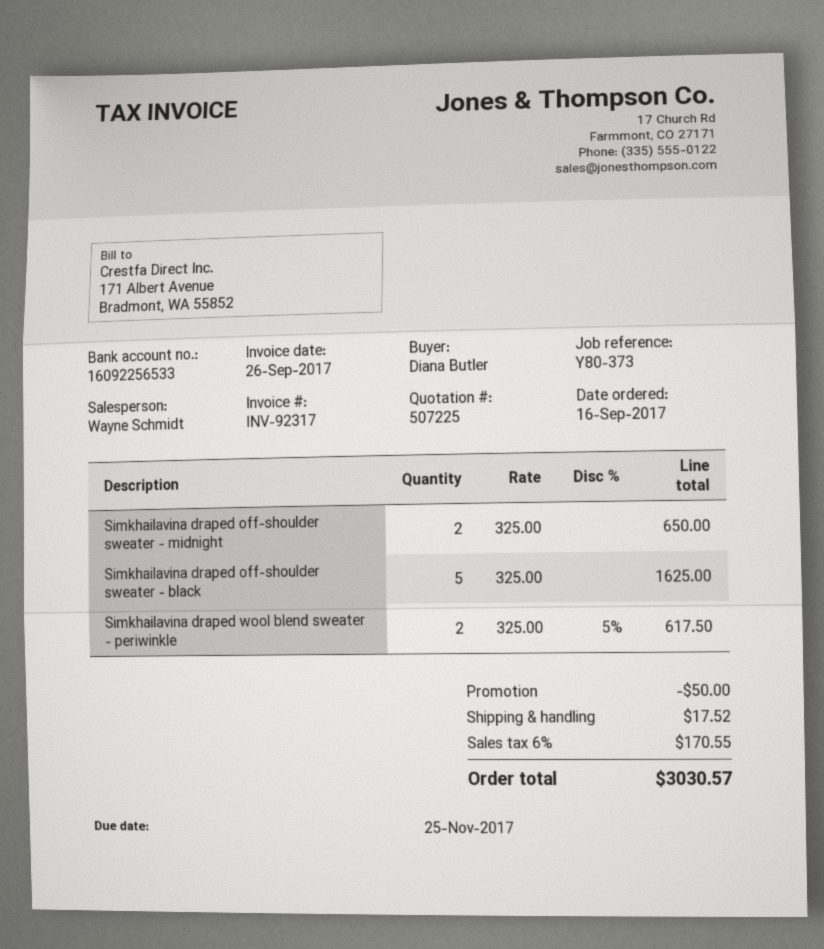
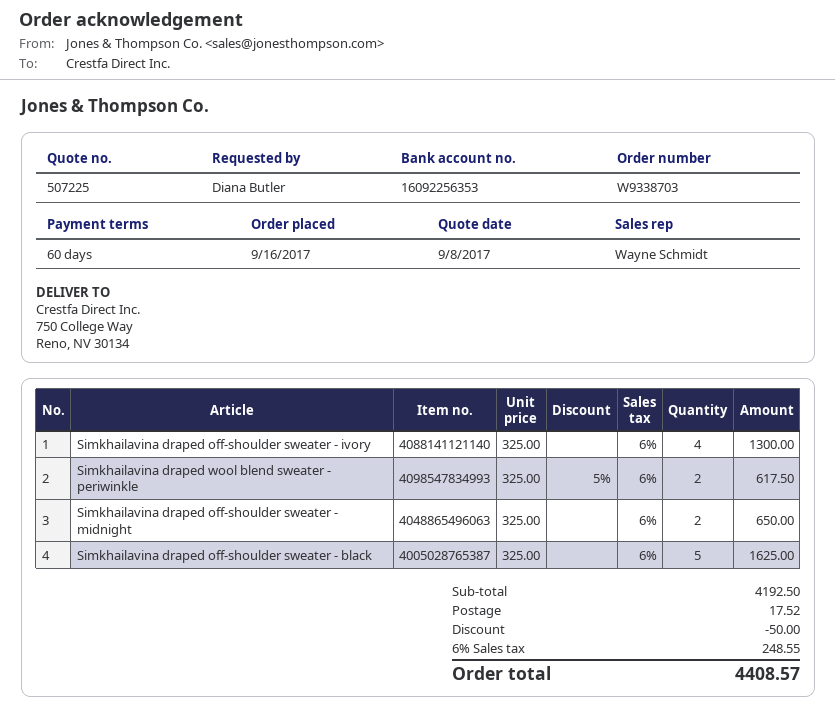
bank account: 16092256533 -> 16092256353
Simkhailavina draped off-shoulder sweater - ivory: none -> 4 x 325.00 = 1300.00
tax: 6% = 170.55 -> 6% = 248.55
total: 3030.57 -> 4408.57

